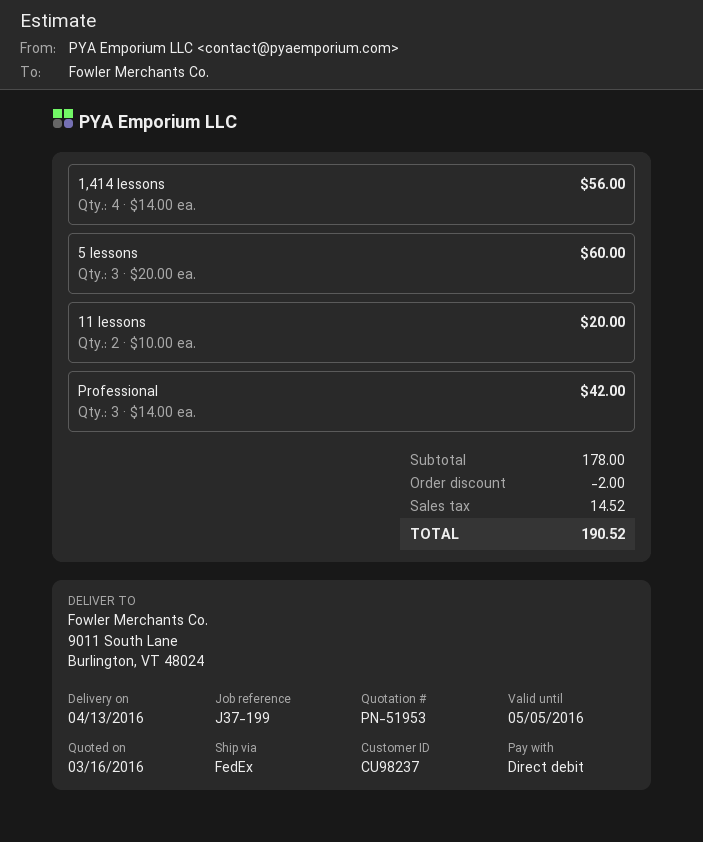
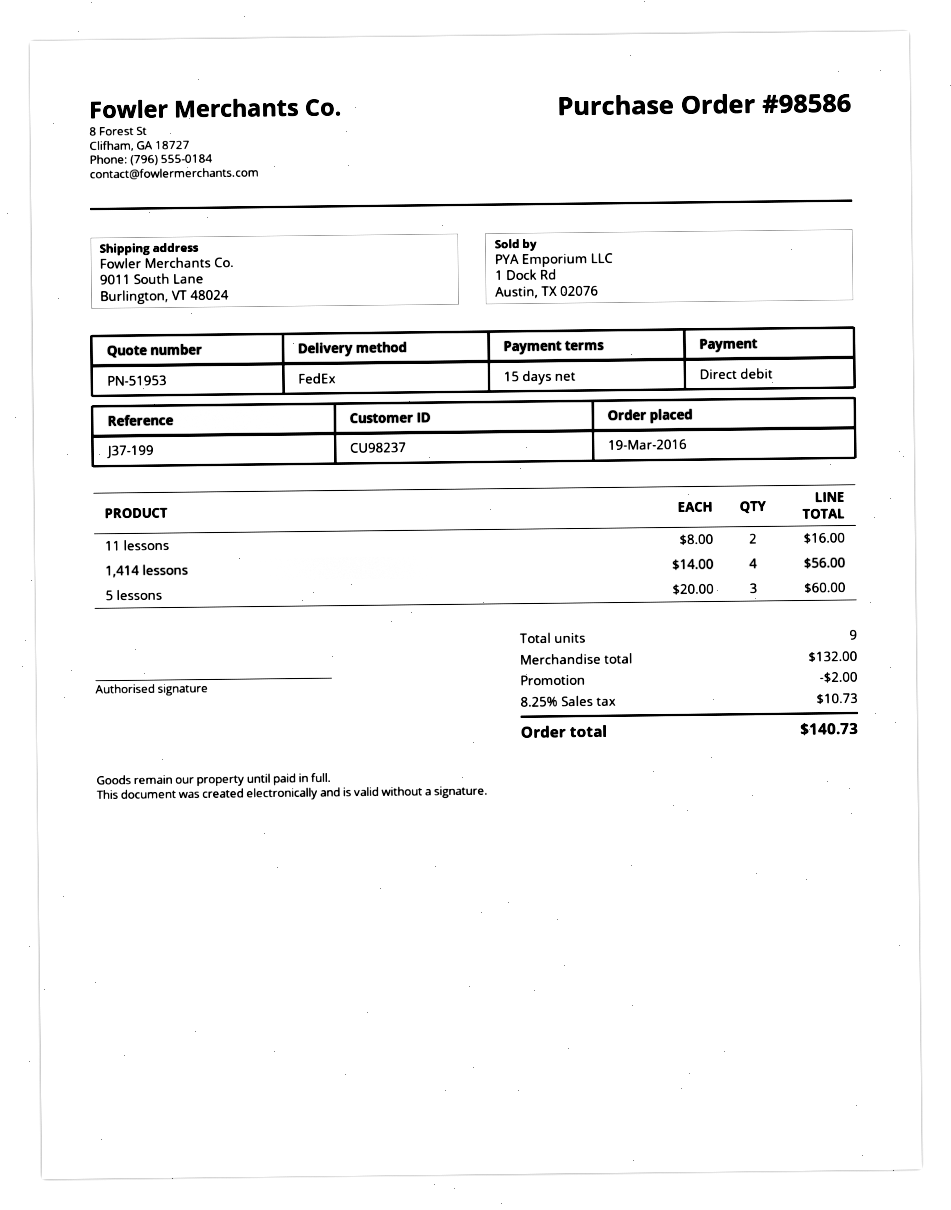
11 lessons: 2 x 10.00 = 20.00 -> 2 x 8.00 = 16.00
Professional: 3 x 14.00 = 42.00 -> none
subtotal: 178.00 -> 132.00
tax: 14.52 -> 10.73
total: 190.52 -> 140.73

